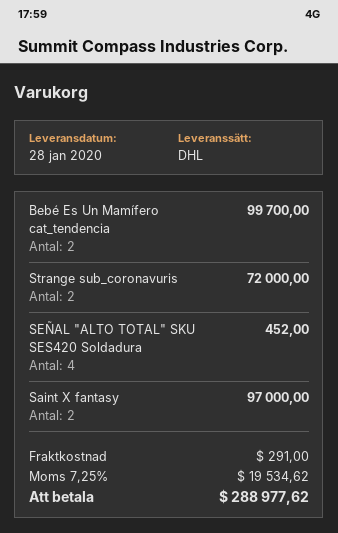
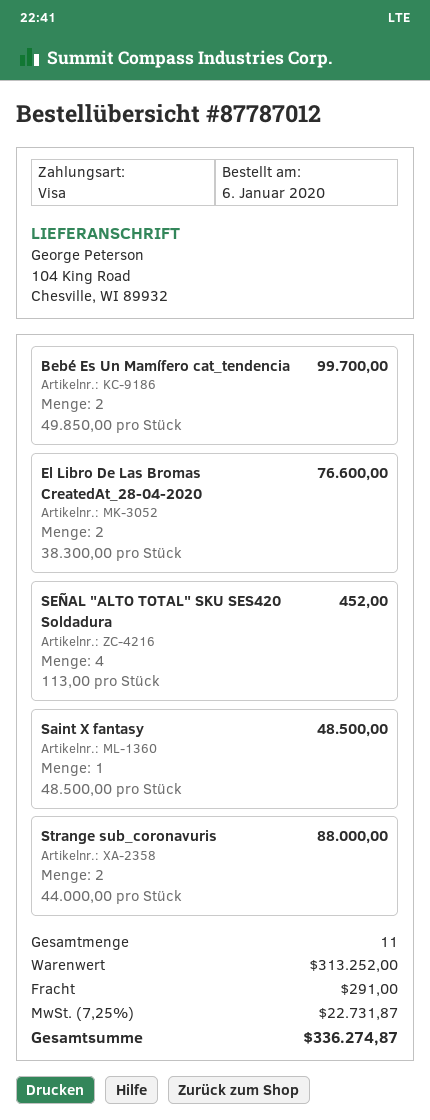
Strange sub_coronavuris: 2 for 72000.00 -> 2 for 88000.00
Saint X fantasy: 2 for 97000.00 -> 1 for 48500.00
El Libro De Las Bromas CreatedAt_28-04-2020: none -> 2 for 76600.00
tax: 7.25% = 19534.62 -> 7.25% = 22731.87
total: 288977.62 -> 336274.87

